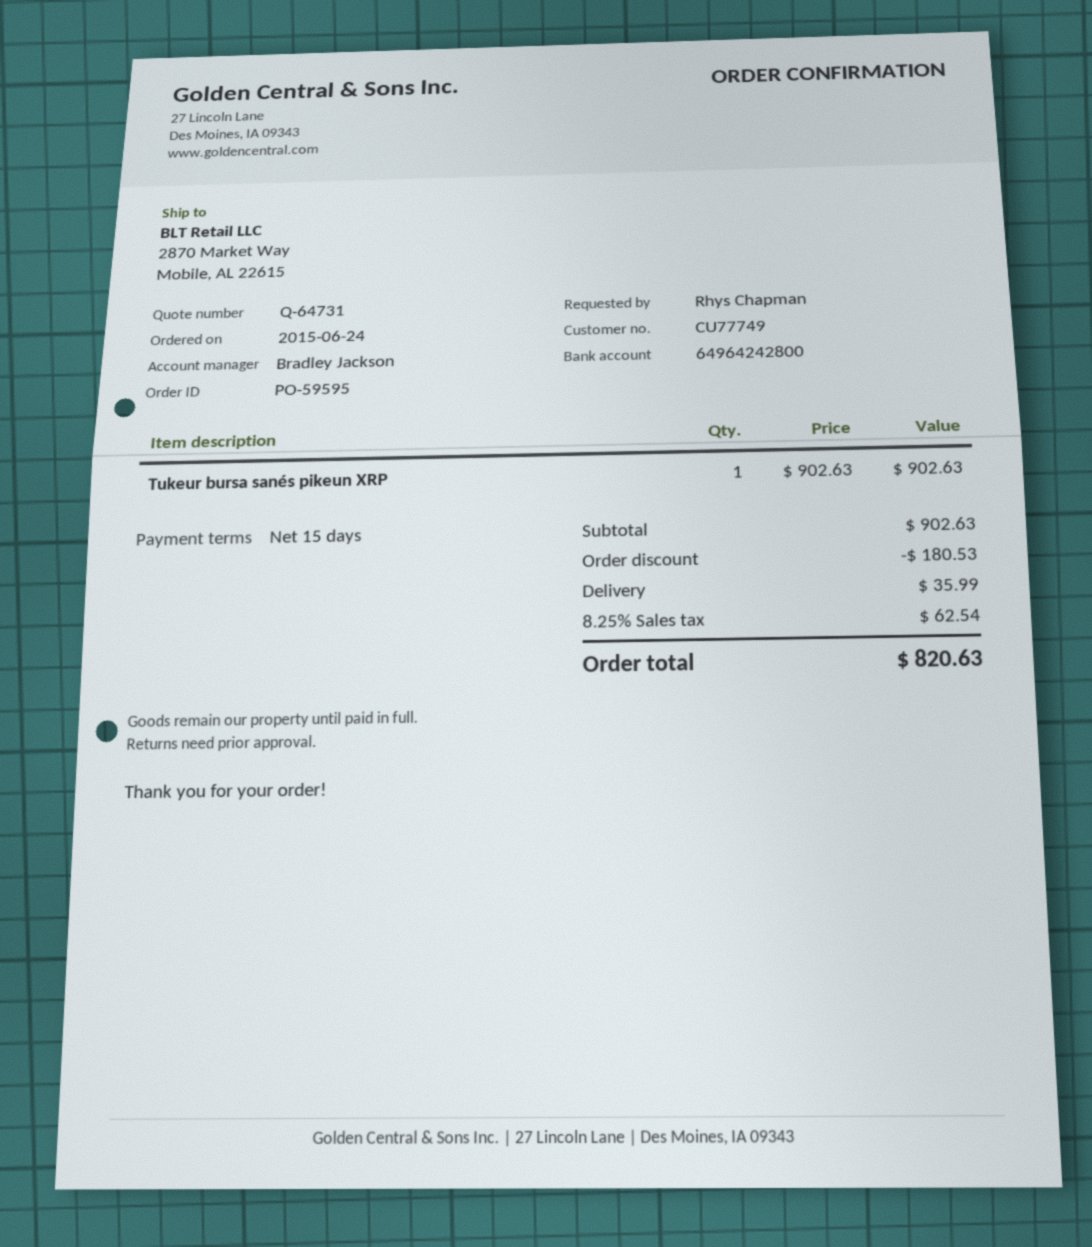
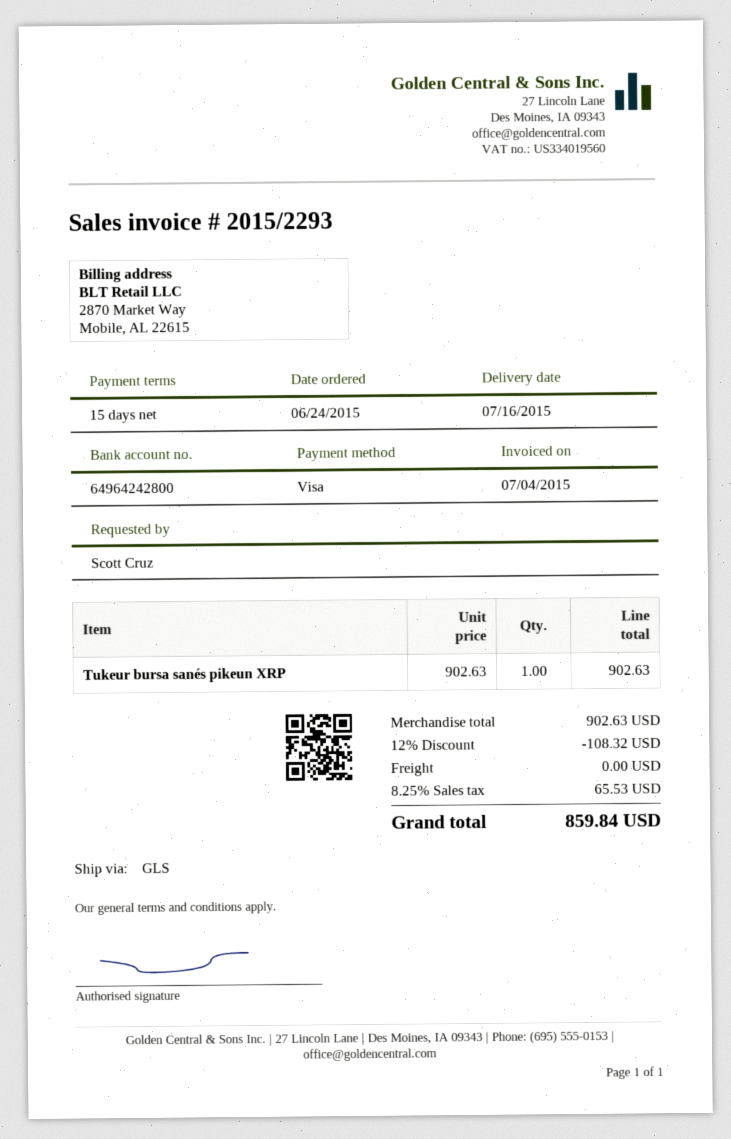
ordered by: Rhys Chapman -> Scott Cruz
discount: 180.53 -> 108.32
shipping: 35.99 -> 0.00
tax: 8.25% = 62.54 -> 8.25% = 65.53
total: 820.63 -> 859.84

